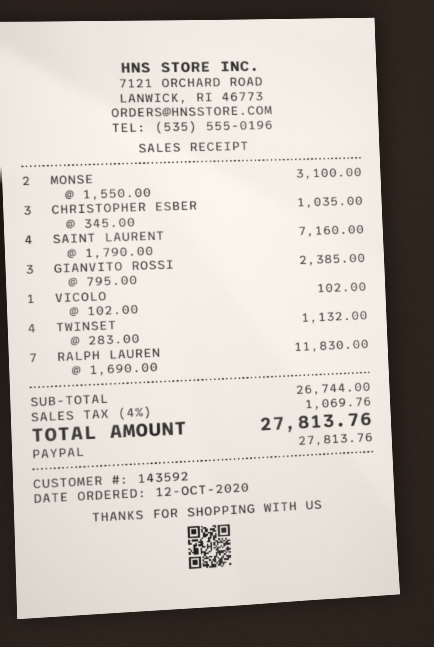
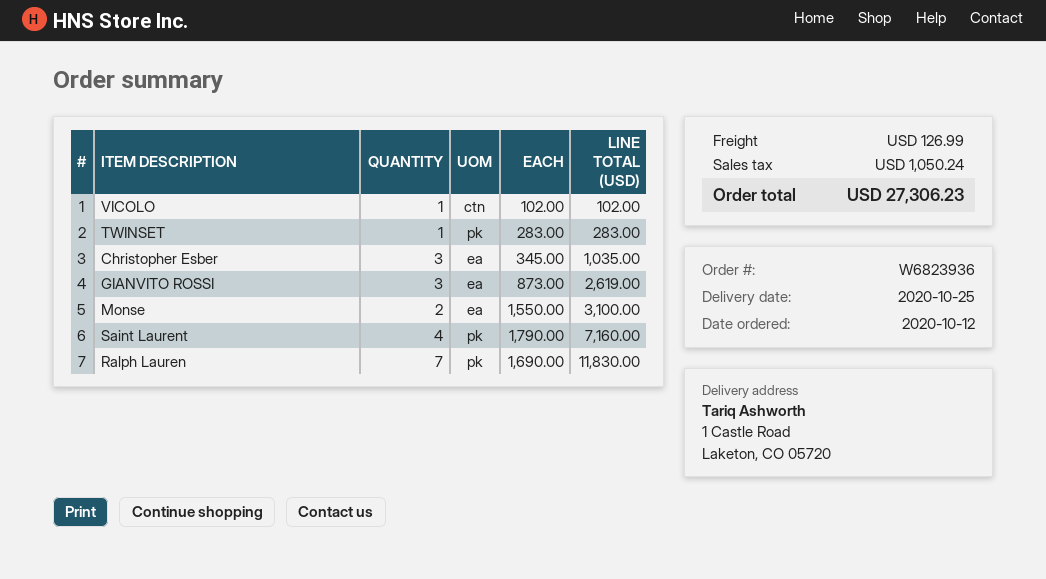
GIANVITO ROSSI: 3 x 795.00 = 2385.00 -> 3 x 873.00 = 2619.00
TWINSET: 4 x 283.00 = 1132.00 -> 1 x 283.00 = 283.00
shipping: none -> 126.99
tax: 1069.76 -> 1050.24
total: 27813.76 -> 27306.23

